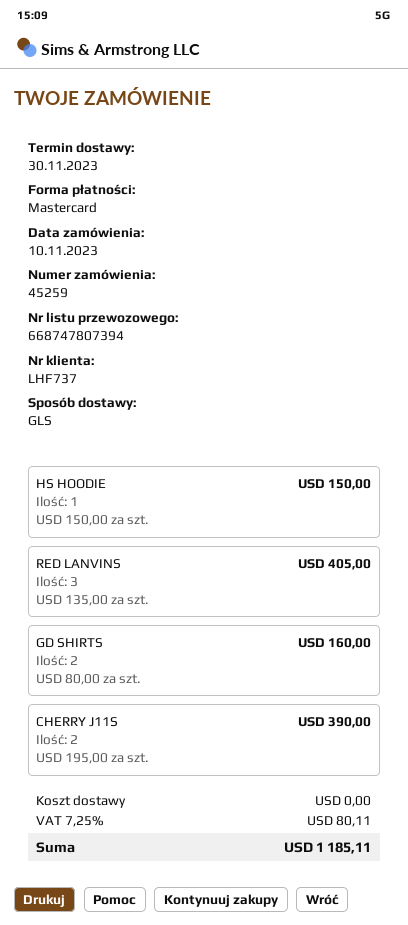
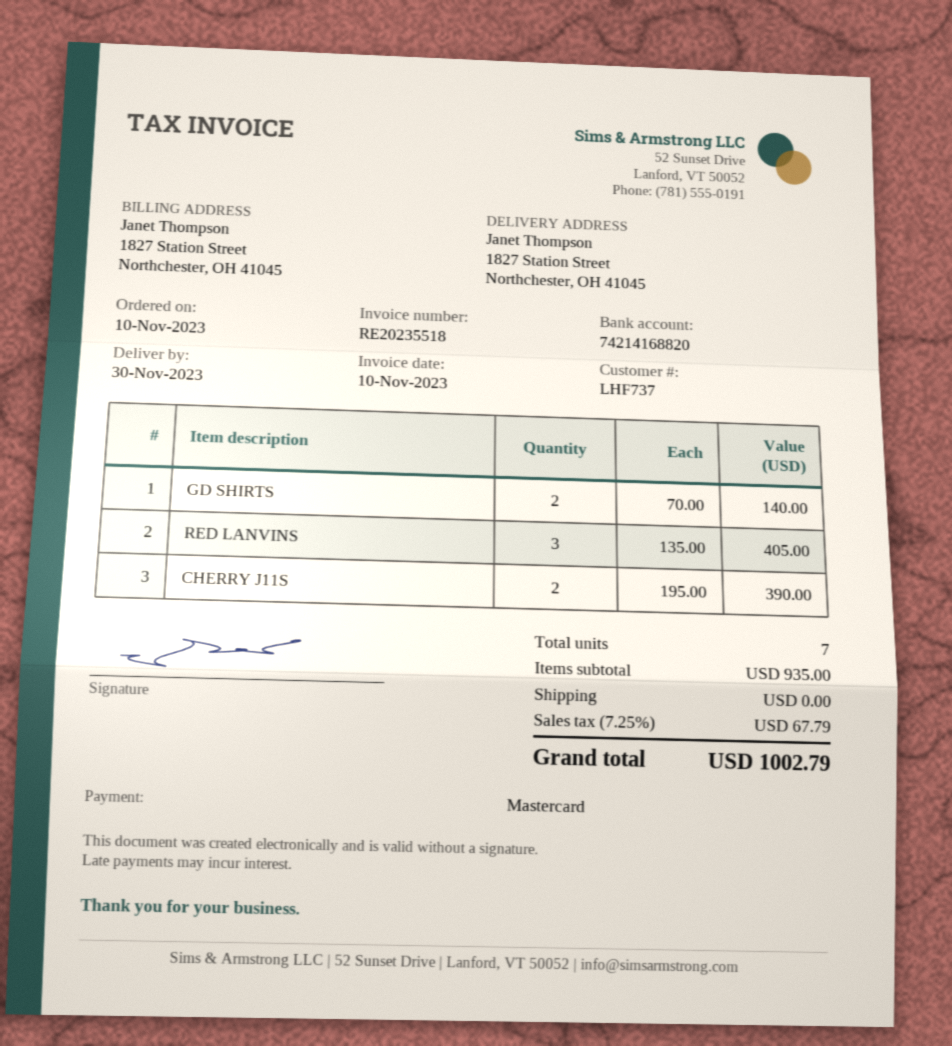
HS HOODIE: 1 x 150.00 = 150.00 -> none
GD SHIRTS: 2 x 80.00 = 160.00 -> 2 x 70.00 = 140.00
tax: 7.25% = 80.11 -> 7.25% = 67.79
total: 1185.11 -> 1002.79

